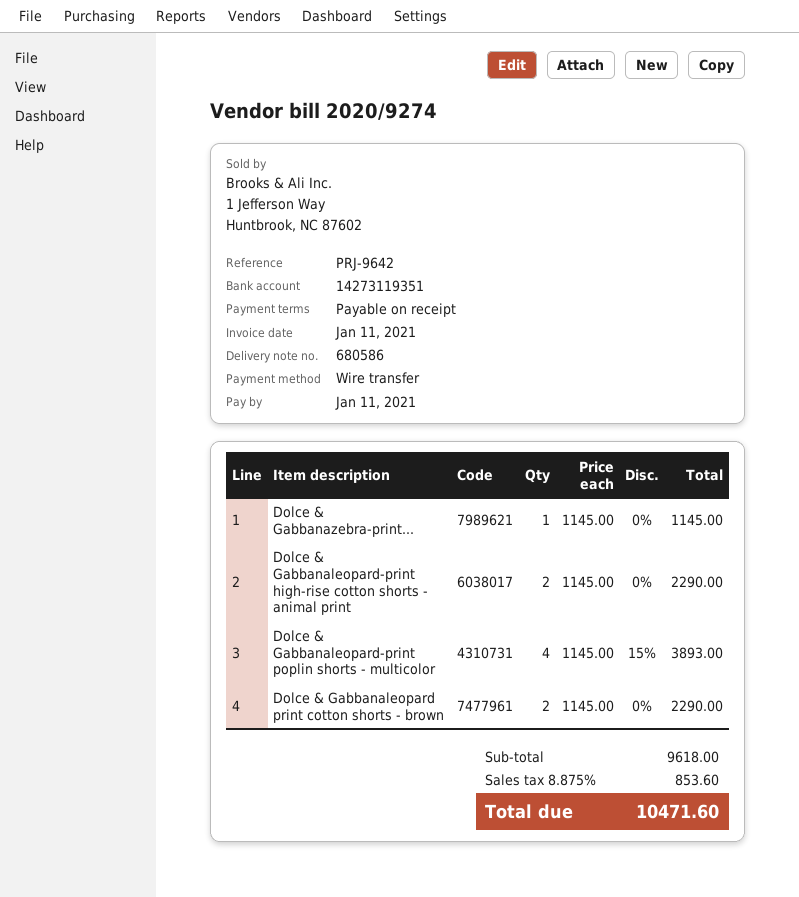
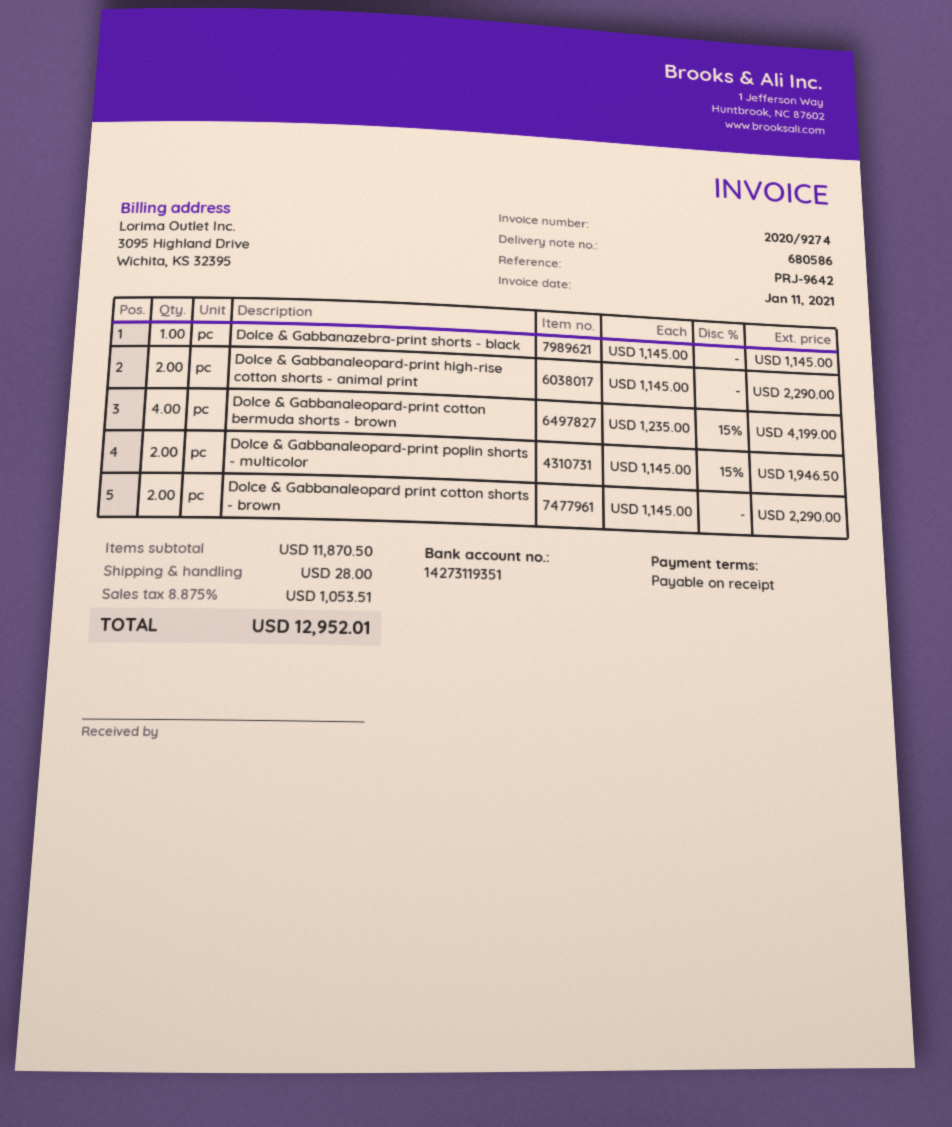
Dolce & Gabbanaleopard-print poplin shorts - multicolor: 4 x 1145.00 - 15% = 3893.00 -> 2 x 1145.00 - 15% = 1946.50
Dolce & Gabbanaleopard-print cotton bermuda shorts - brown: none -> 4 x 1235.00 - 15% = 4199.00
subtotal: 9618.00 -> 11870.50
shipping: none -> 28.00
tax: 8.875% = 853.60 -> 8.875% = 1053.51
total: 10471.60 -> 12952.01

